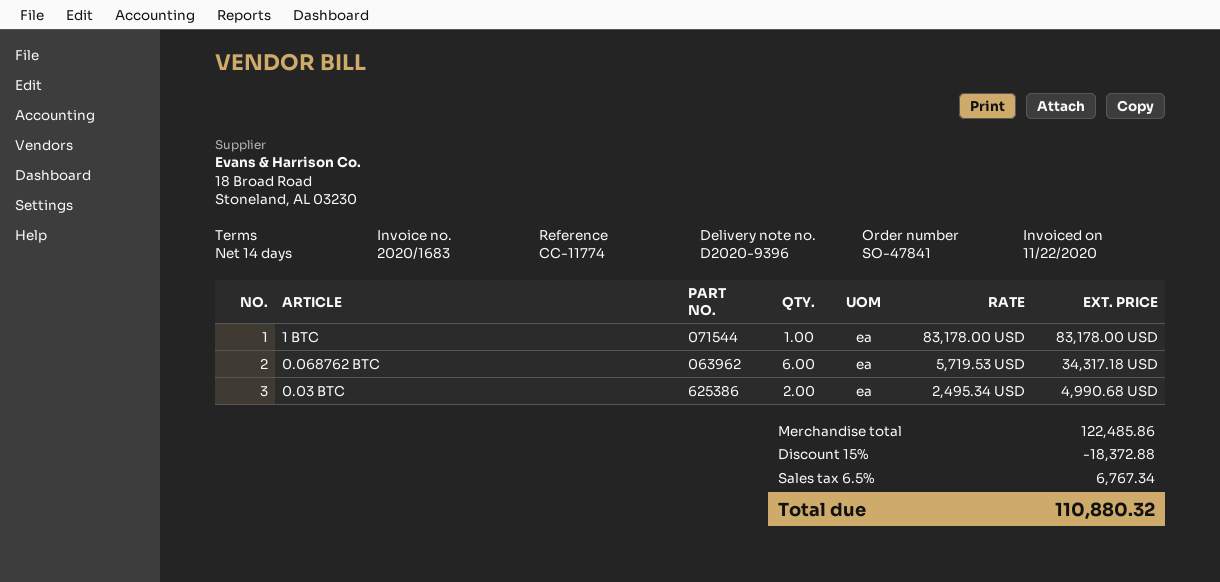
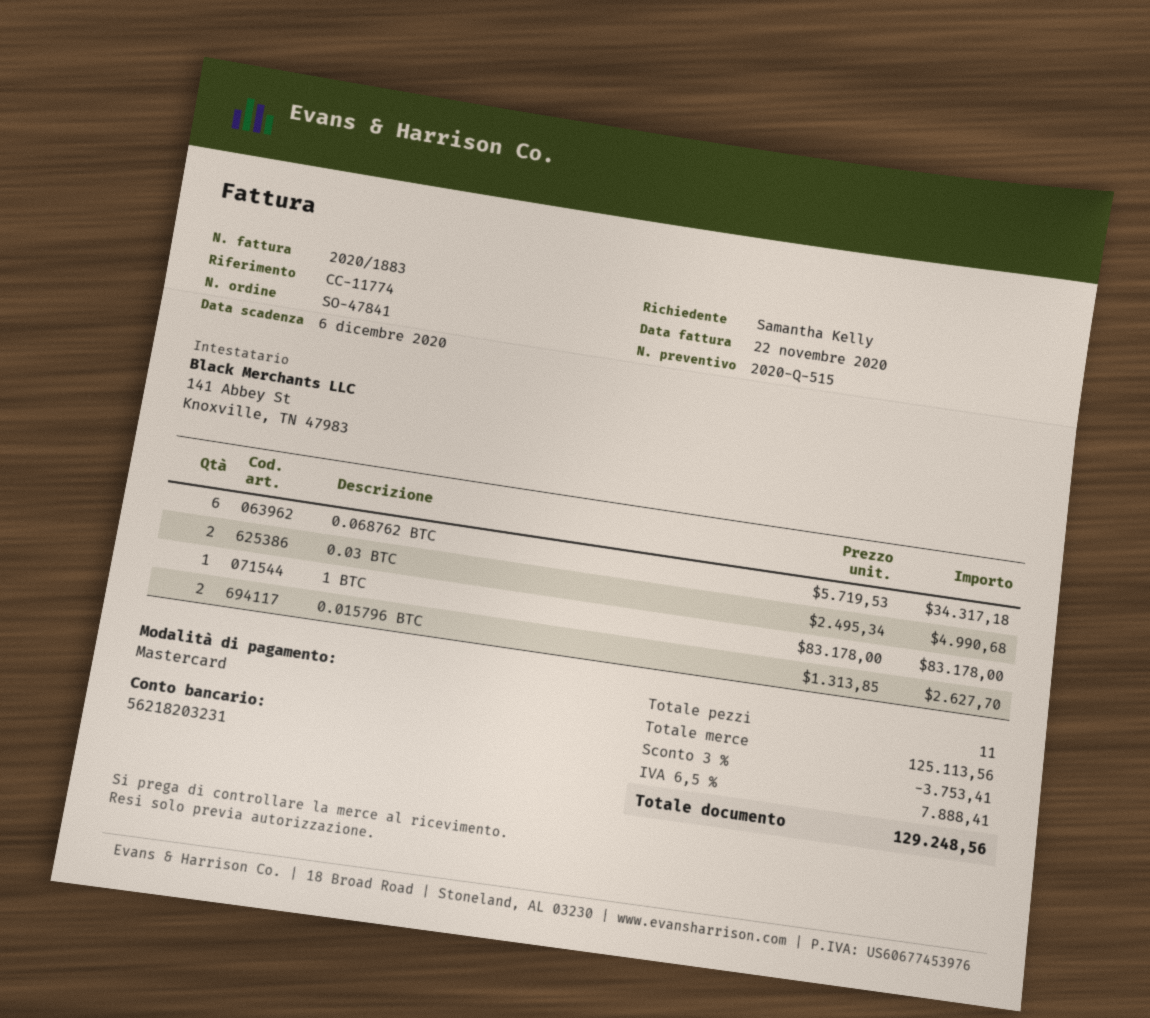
invoice number: 2020/1683 -> 2020/1883
0.015796 BTC: none -> 2 x 1313.85 = 2627.70
subtotal: 122485.86 -> 125113.56
discount: 15% = 18372.88 -> 3% = 3753.41
tax: 6.5% = 6767.34 -> 6.5% = 7888.41
total: 110880.32 -> 129248.56

